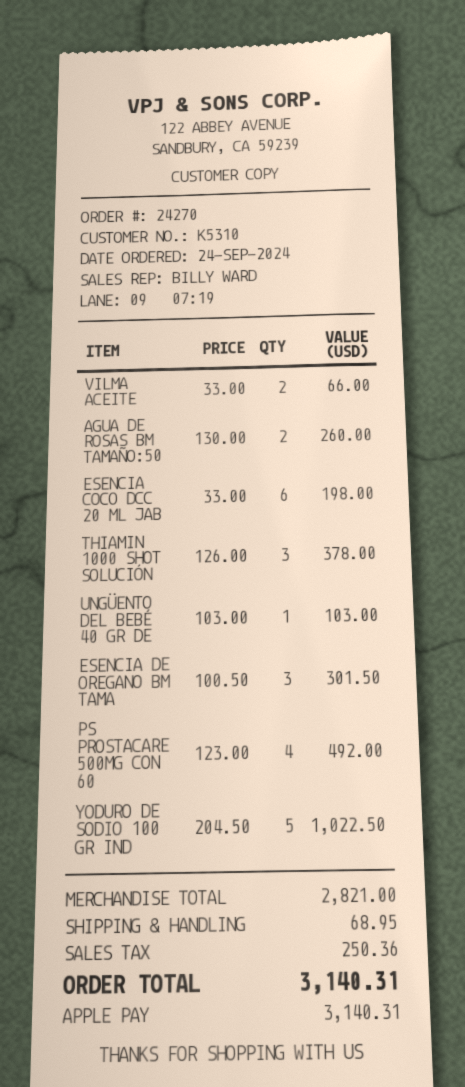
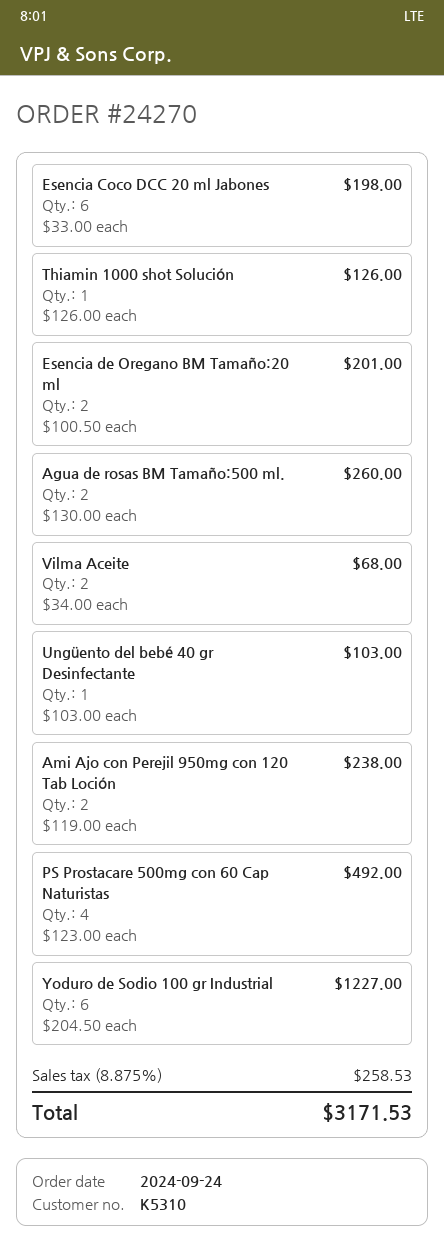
VILMA ACEITE: 2 x 33.00 = 66.00 -> 2 x 34.00 = 68.00
THIAMIN 1000 SHOT SOLUCIÓN: 3 x 126.00 = 378.00 -> 1 x 126.00 = 126.00
ESENCIA DE OREGANO BM TAMA: 3 x 100.50 = 301.50 -> 2 x 100.50 = 201.00
YODURO DE SODIO 100 GR IND: 5 x 204.50 = 1022.50 -> 6 x 204.50 = 1227.00
Ami Ajo con Perejil 950mg con 120 Tab Loción: none -> 2 x 119.00 = 238.00
shipping: 68.95 -> none
tax: 250.36 -> 258.53
total: 3140.31 -> 3171.53

